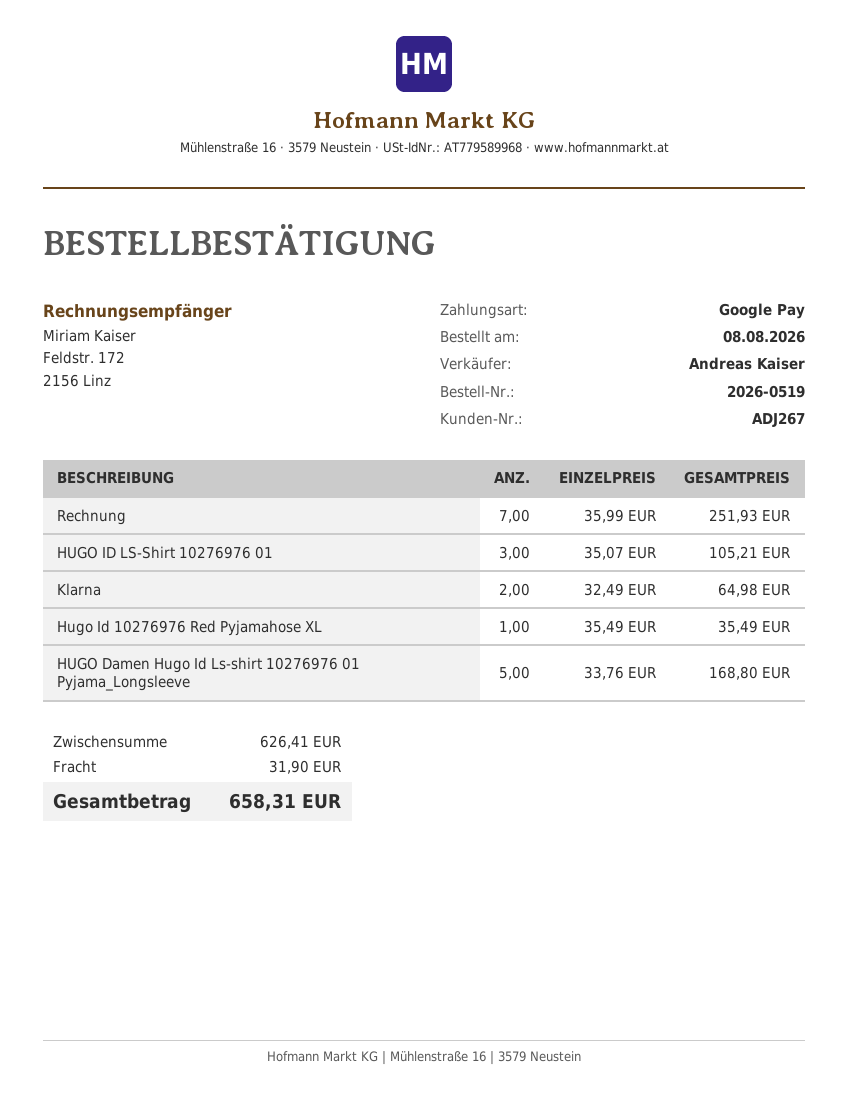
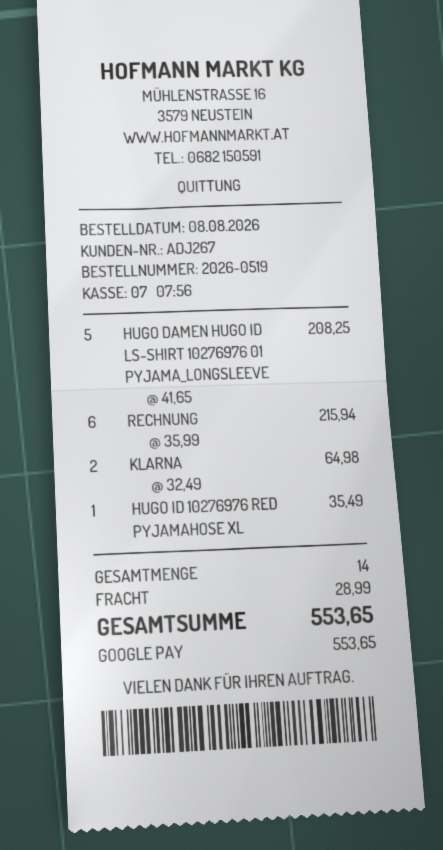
Rechnung: 7 x 35.99 = 251.93 -> 6 x 35.99 = 215.94
HUGO ID LS-Shirt 10276976 01: 3 x 35.07 = 105.21 -> none
HUGO Damen Hugo Id Ls-shirt 10276976 01 Pyjama_Longsleeve: 5 x 33.76 = 168.80 -> 5 x 41.65 = 208.25
shipping: 31.90 -> 28.99
total: 658.31 -> 553.65

